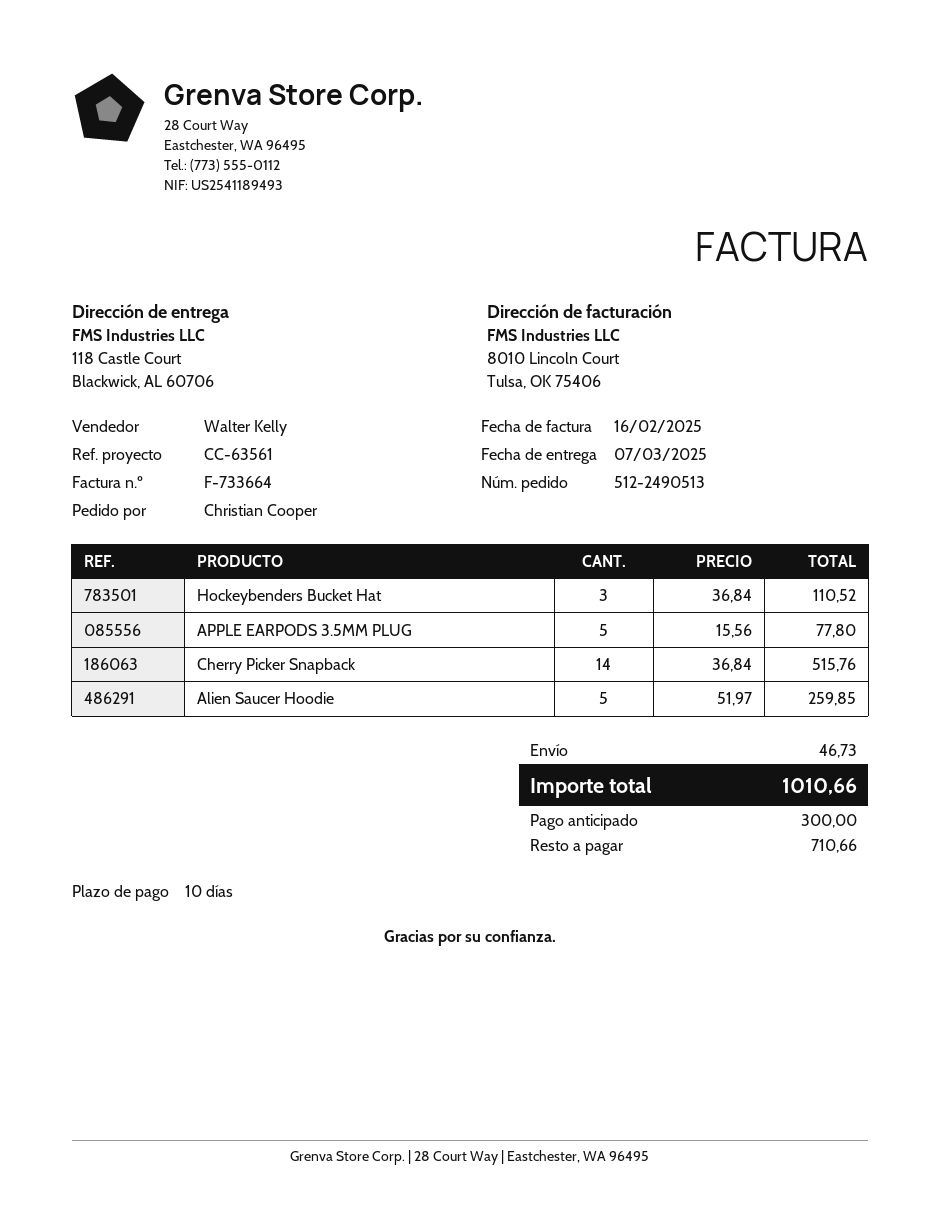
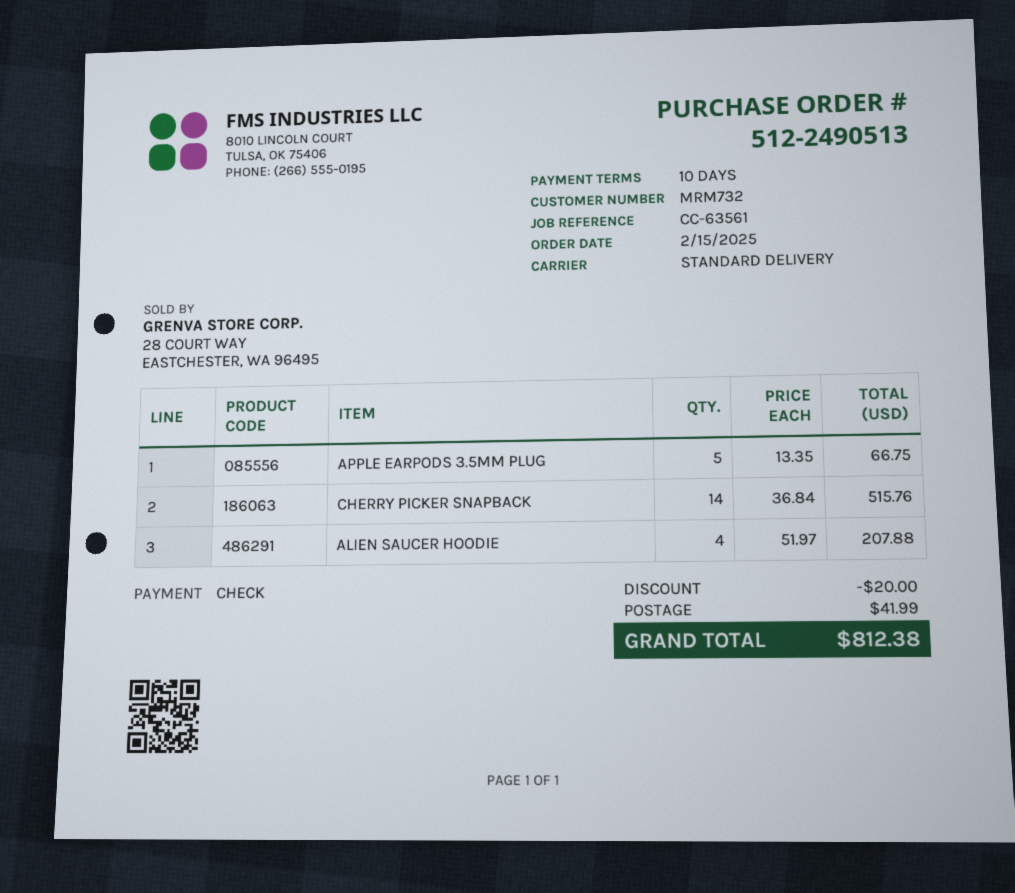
Hockeybenders Bucket Hat: 3 x 36.84 = 110.52 -> none
APPLE EARPODS 3.5MM PLUG: 5 x 15.56 = 77.80 -> 5 x 13.35 = 66.75
Alien Saucer Hoodie: 5 x 51.97 = 259.85 -> 4 x 51.97 = 207.88
discount: none -> 20.00
shipping: 46.73 -> 41.99
total: 1010.66 -> 812.38

